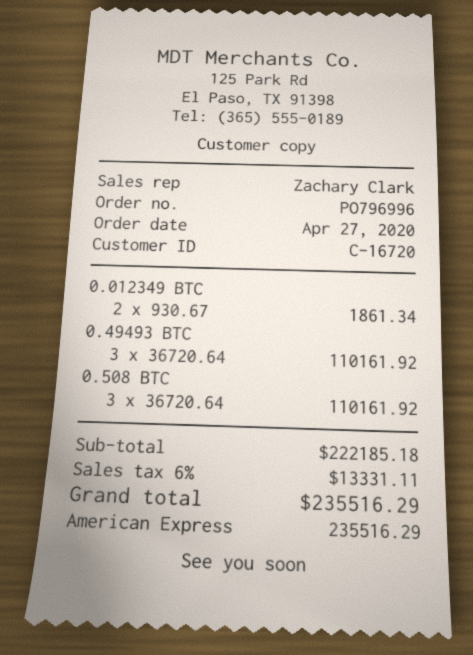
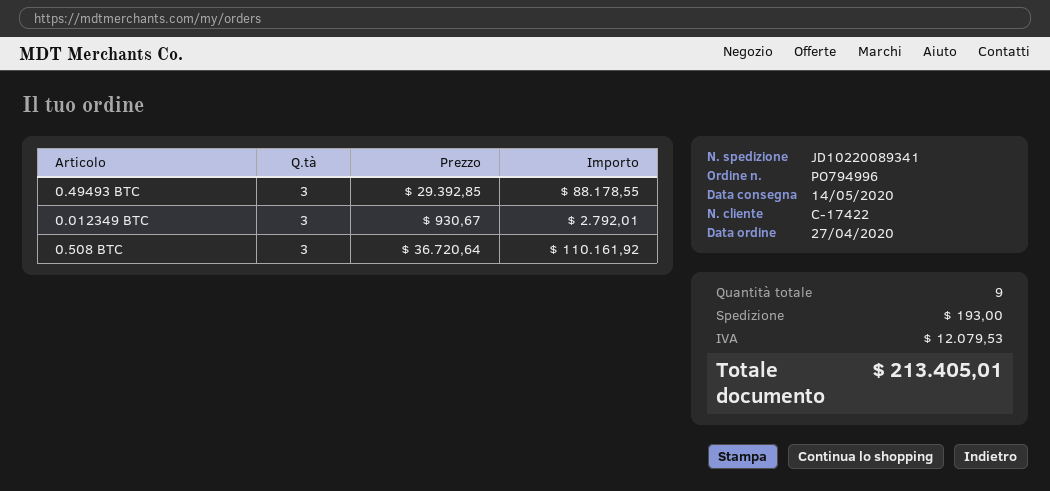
order number: PO796996 -> PO794996
customer number: C-16720 -> C-17422
0.012349 BTC: 2 x 930.67 = 1861.34 -> 3 x 930.67 = 2792.01
0.49493 BTC: 3 x 36720.64 = 110161.92 -> 3 x 29392.85 = 88178.55
shipping: none -> 193.00
tax: 13331.11 -> 12079.53
total: 235516.29 -> 213405.01

